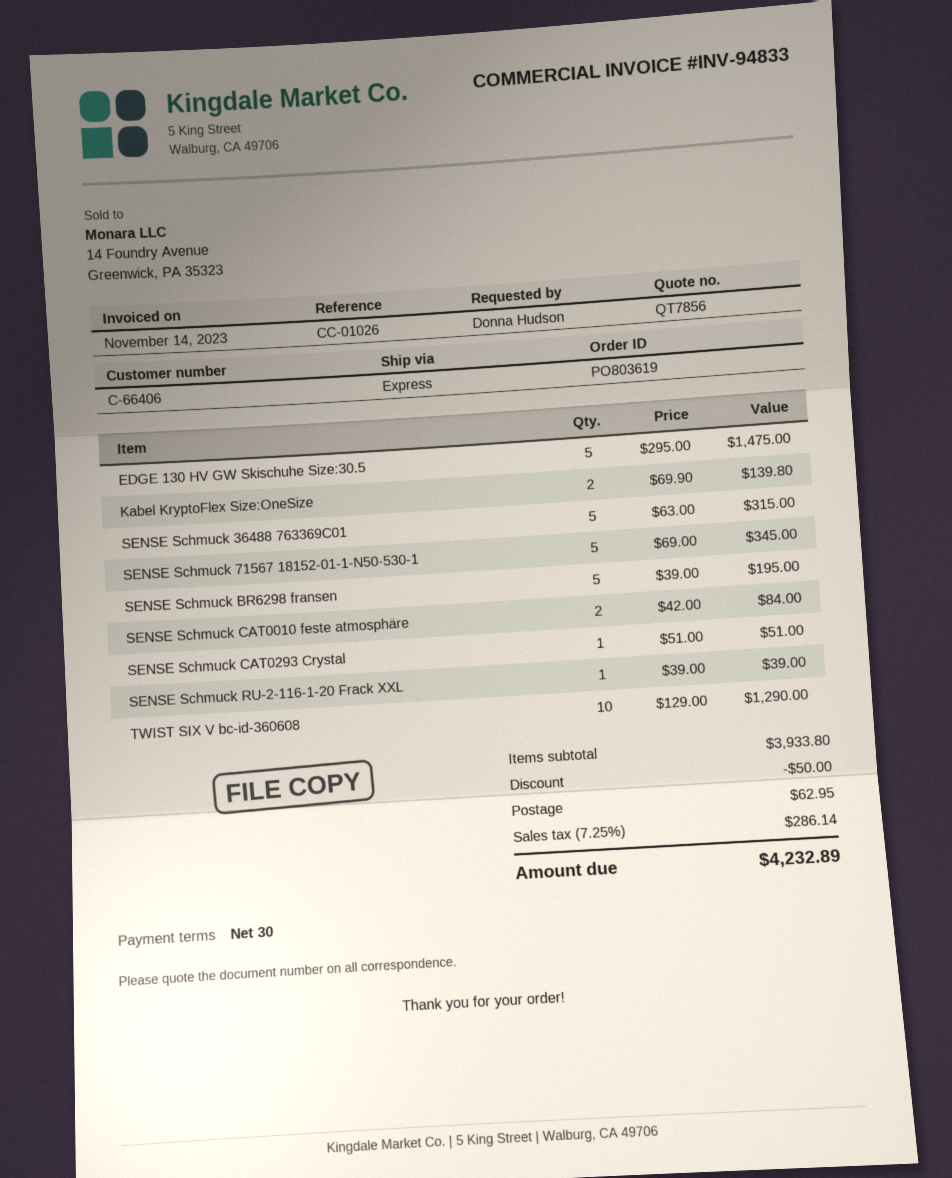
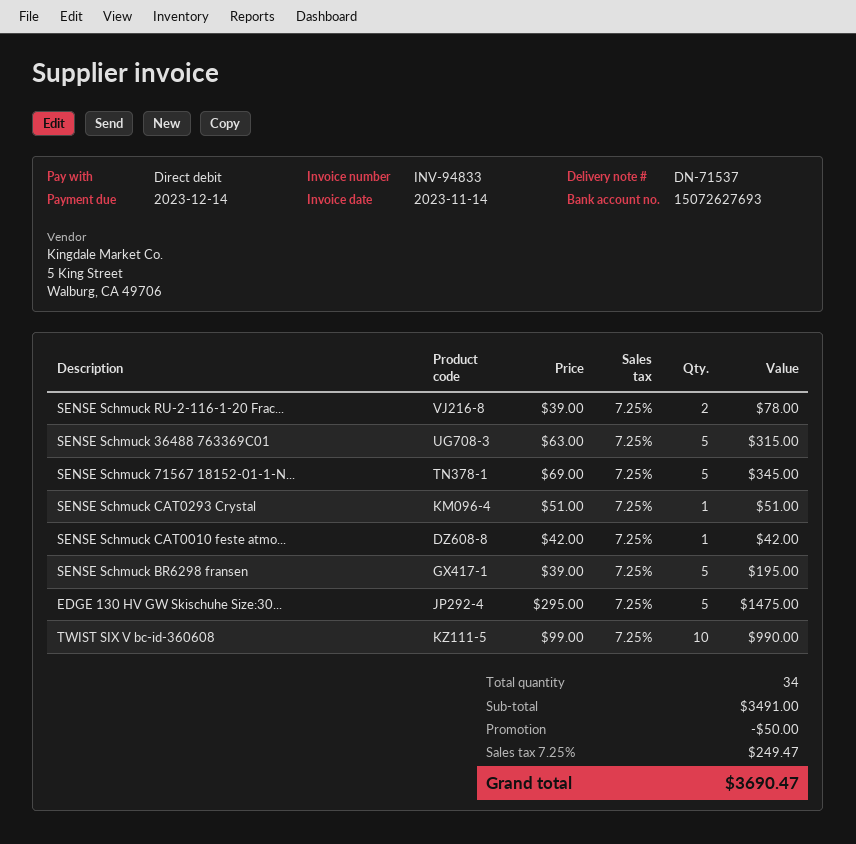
Kabel KryptoFlex Size:OneSize: 2 x 69.90 = 139.80 -> none
SENSE Schmuck CAT0010 feste atmosphäre: 2 x 42.00 = 84.00 -> 1 x 42.00 = 42.00
SENSE Schmuck RU-2-116-1-20 Frack XXL: 1 x 39.00 = 39.00 -> 2 x 39.00 = 78.00
TWIST SIX V bc-id-360608: 10 x 129.00 = 1290.00 -> 10 x 99.00 = 990.00
subtotal: 3933.80 -> 3491.00
shipping: 62.95 -> none
tax: 7.25% = 286.14 -> 7.25% = 249.47
total: 4232.89 -> 3690.47

